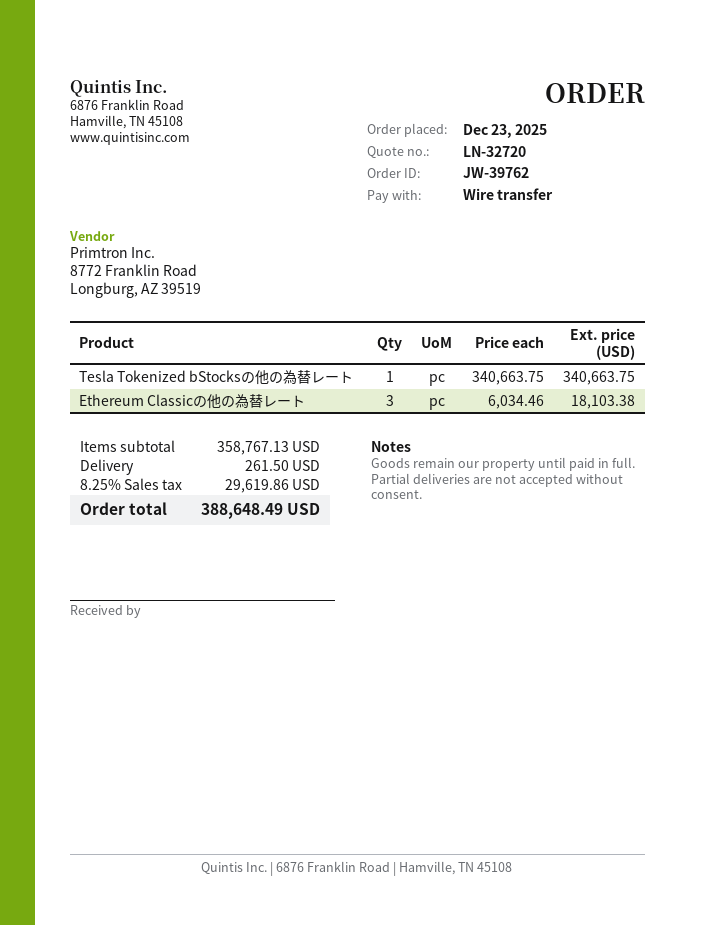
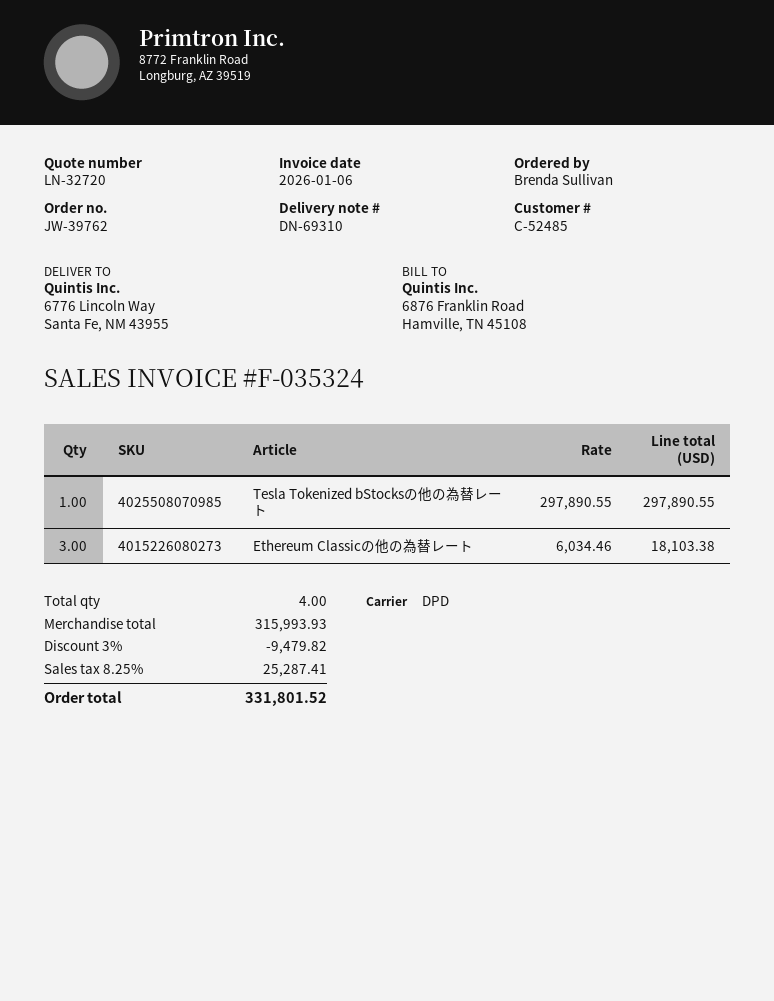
Tesla Tokenized bStocksの他の為替レート: 1 x 340663.75 = 340663.75 -> 1 x 297890.55 = 297890.55
subtotal: 358767.13 -> 315993.93
discount: none -> 3% = 9479.82
shipping: 261.50 -> none
tax: 8.25% = 29619.86 -> 8.25% = 25287.41
total: 388648.49 -> 331801.52

